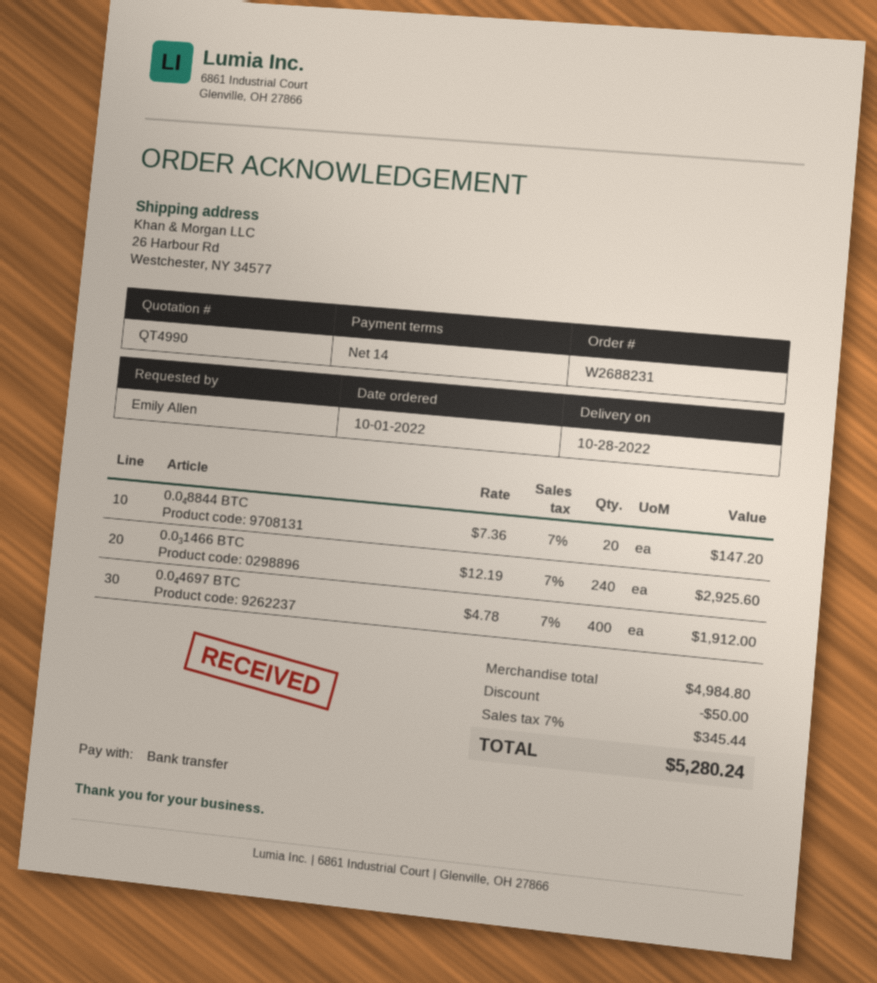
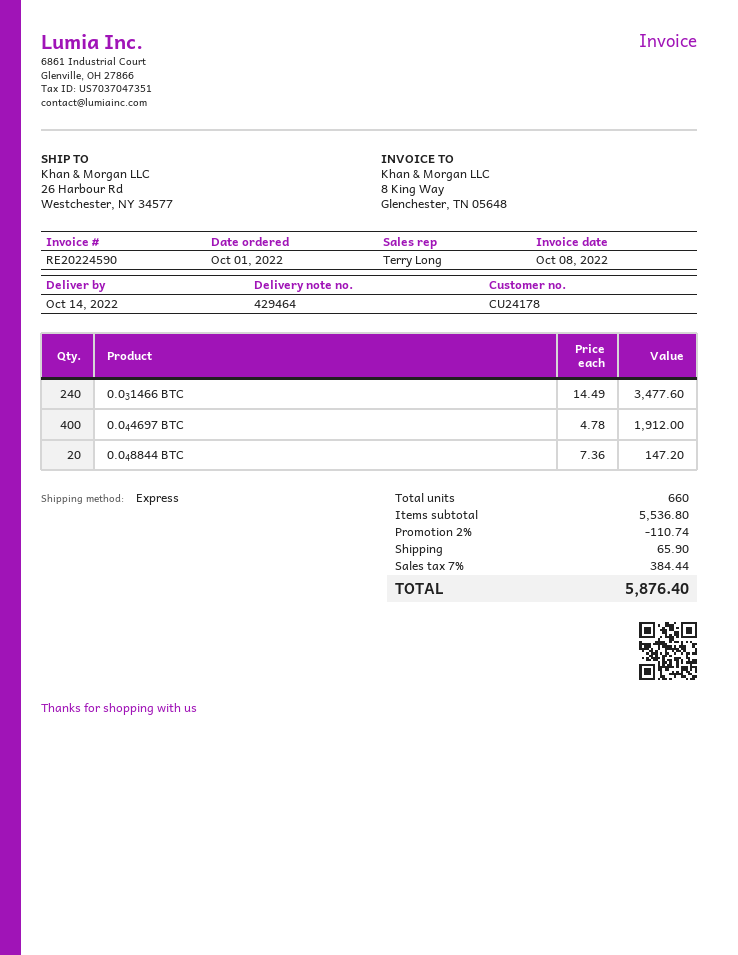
delivery date: 2022-10-28 -> 2022-10-14
0.0₃1466 BTC: 240 x 12.19 = 2925.60 -> 240 x 14.49 = 3477.60
subtotal: 4984.80 -> 5536.80
discount: 50.00 -> 110.74
shipping: none -> 65.90
tax: 7% = 345.44 -> 7% = 384.44
total: 5280.24 -> 5876.40

